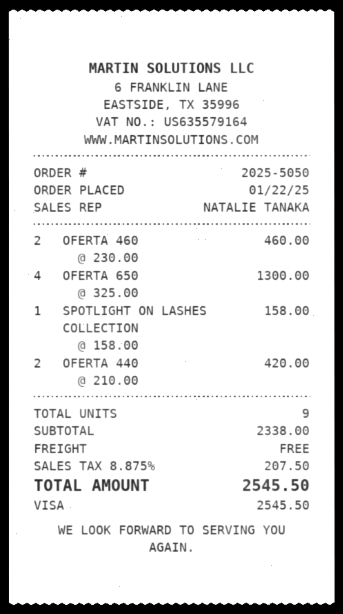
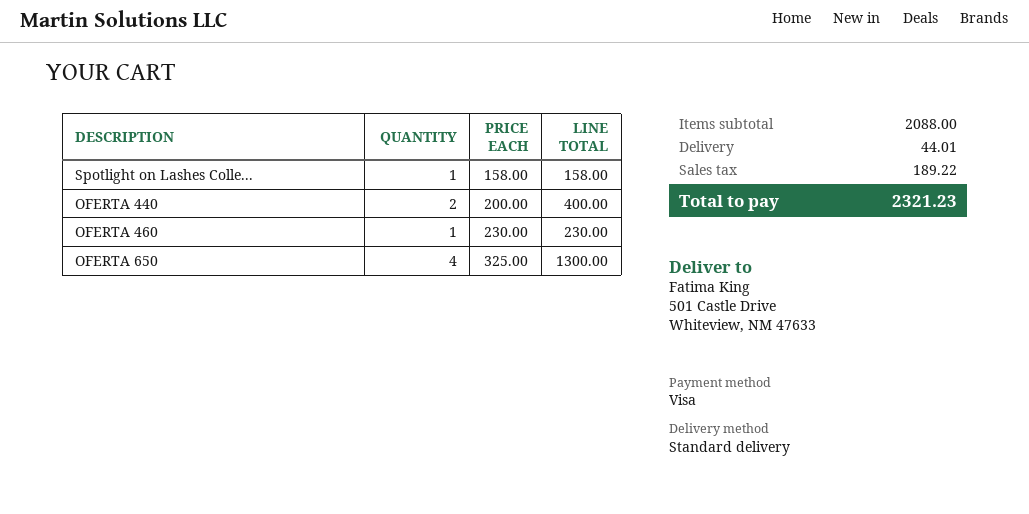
OFERTA 460: 2 x 230.00 = 460.00 -> 1 x 230.00 = 230.00
OFERTA 440: 2 x 210.00 = 420.00 -> 2 x 200.00 = 400.00
subtotal: 2338.00 -> 2088.00
shipping: 0.00 -> 44.01
tax: 207.50 -> 189.22
total: 2545.50 -> 2321.23

